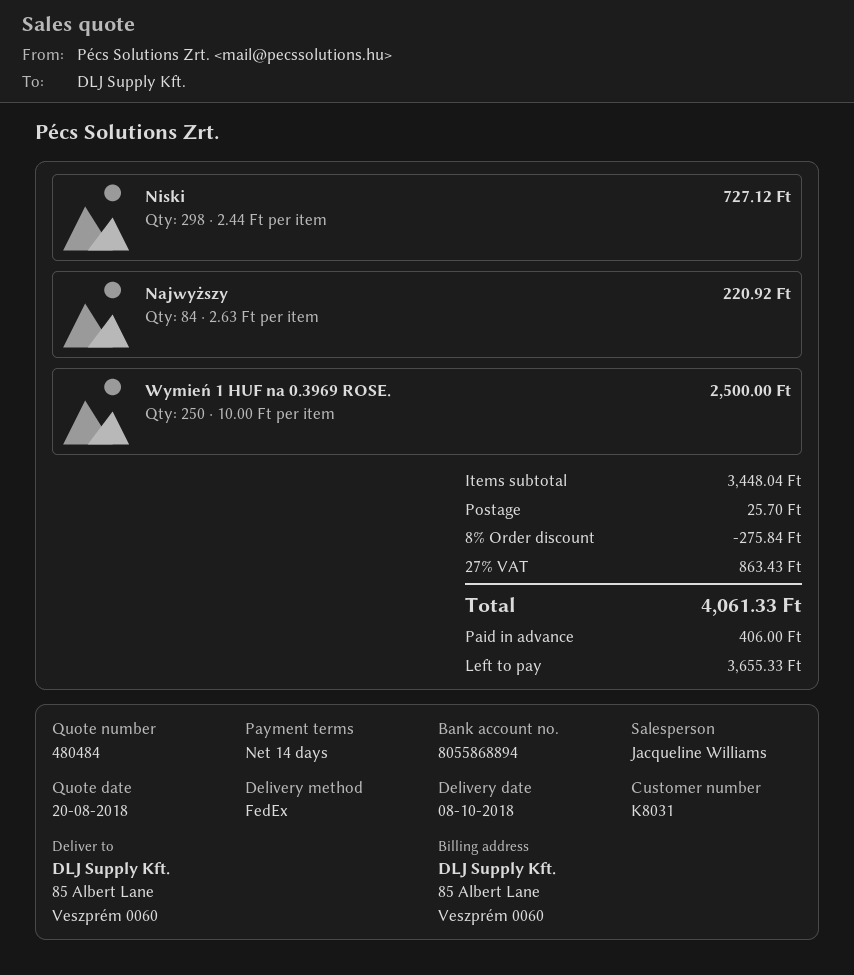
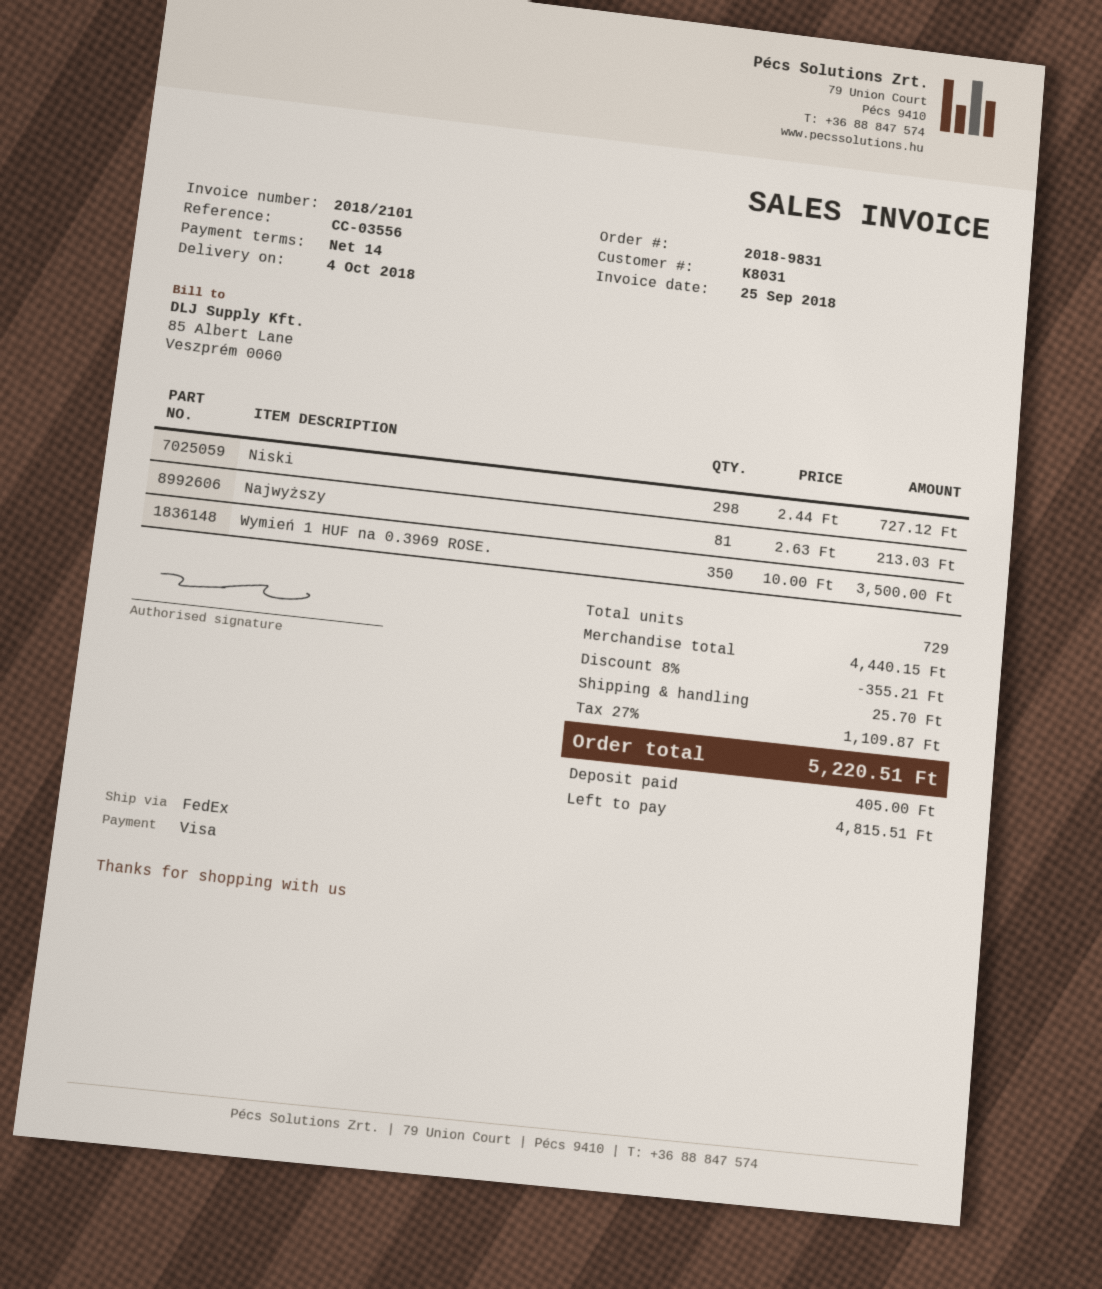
delivery date: 2018-10-08 -> 2018-10-04
Najwyższy: 84 x 2.63 = 220.92 -> 81 x 2.63 = 213.03
Wymień 1 HUF na 0.3969 ROSE.: 250 x 10.00 = 2500.00 -> 350 x 10.00 = 3500.00
subtotal: 3448.04 -> 4440.15
discount: 8% = 275.84 -> 8% = 355.21
tax: 27% = 863.43 -> 27% = 1109.87
total: 4061.33 -> 5220.51
deposit: 406.00 -> 405.00
balance: 3655.33 -> 4815.51

